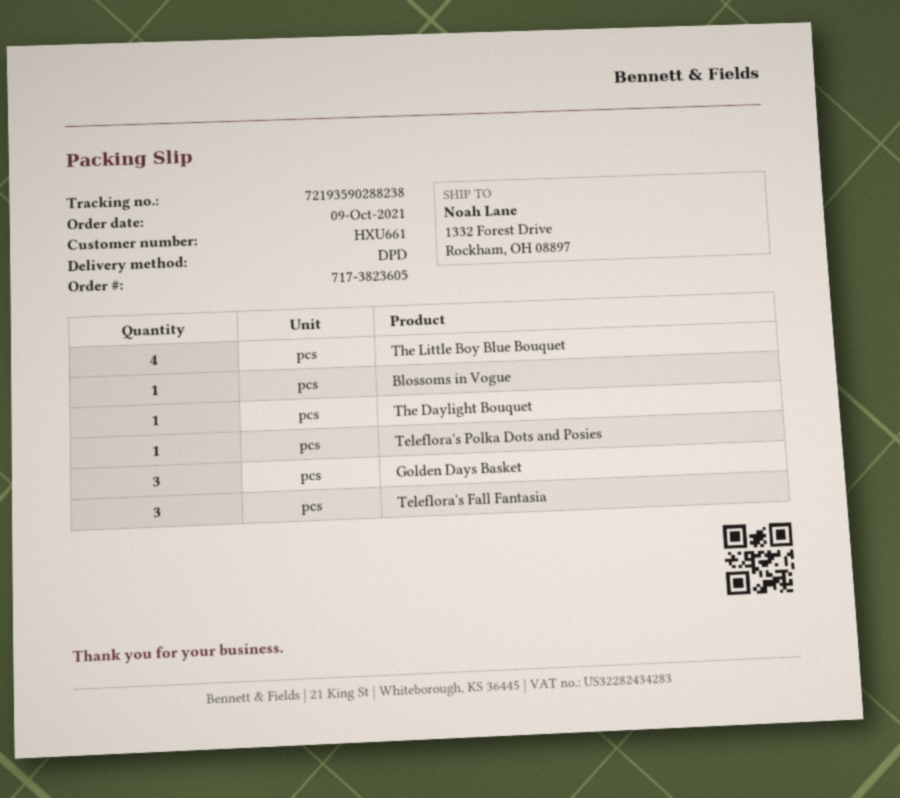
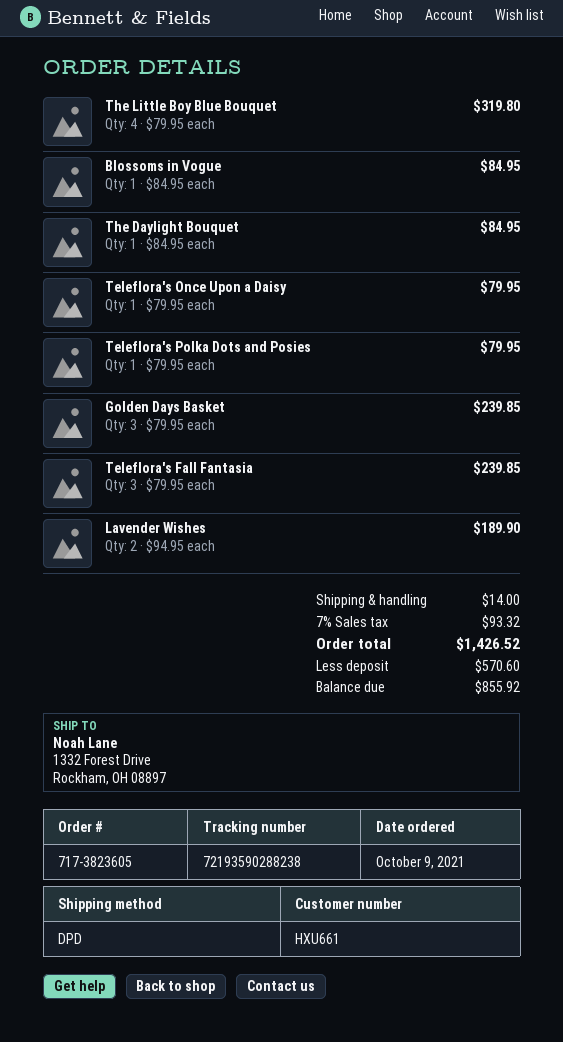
Teleflora's Once Upon a Daisy: none -> 1
Lavender Wishes: none -> 2

